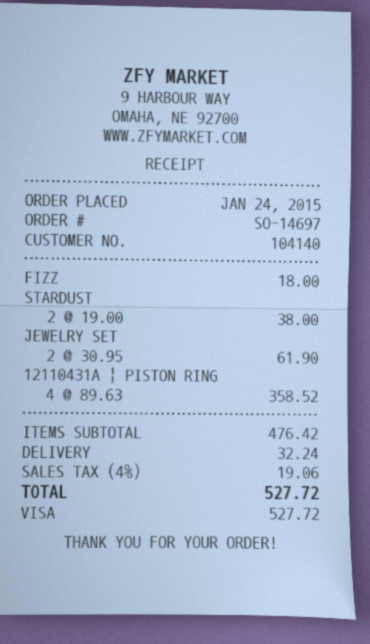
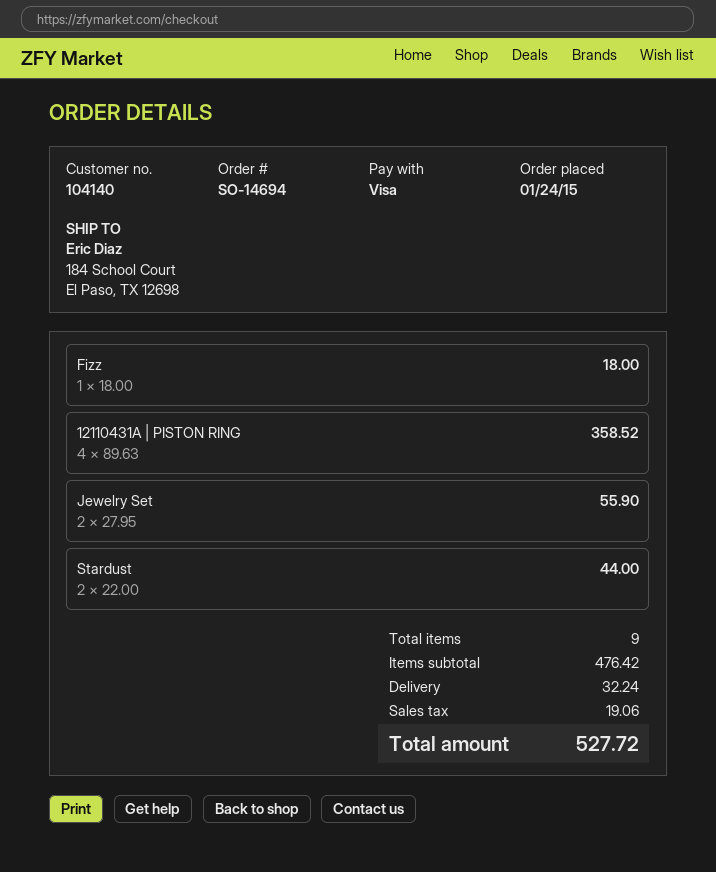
order number: SO-14697 -> SO-14694
STARDUST: 2 x 19.00 = 38.00 -> 2 x 22.00 = 44.00
JEWELRY SET: 2 x 30.95 = 61.90 -> 2 x 27.95 = 55.90

